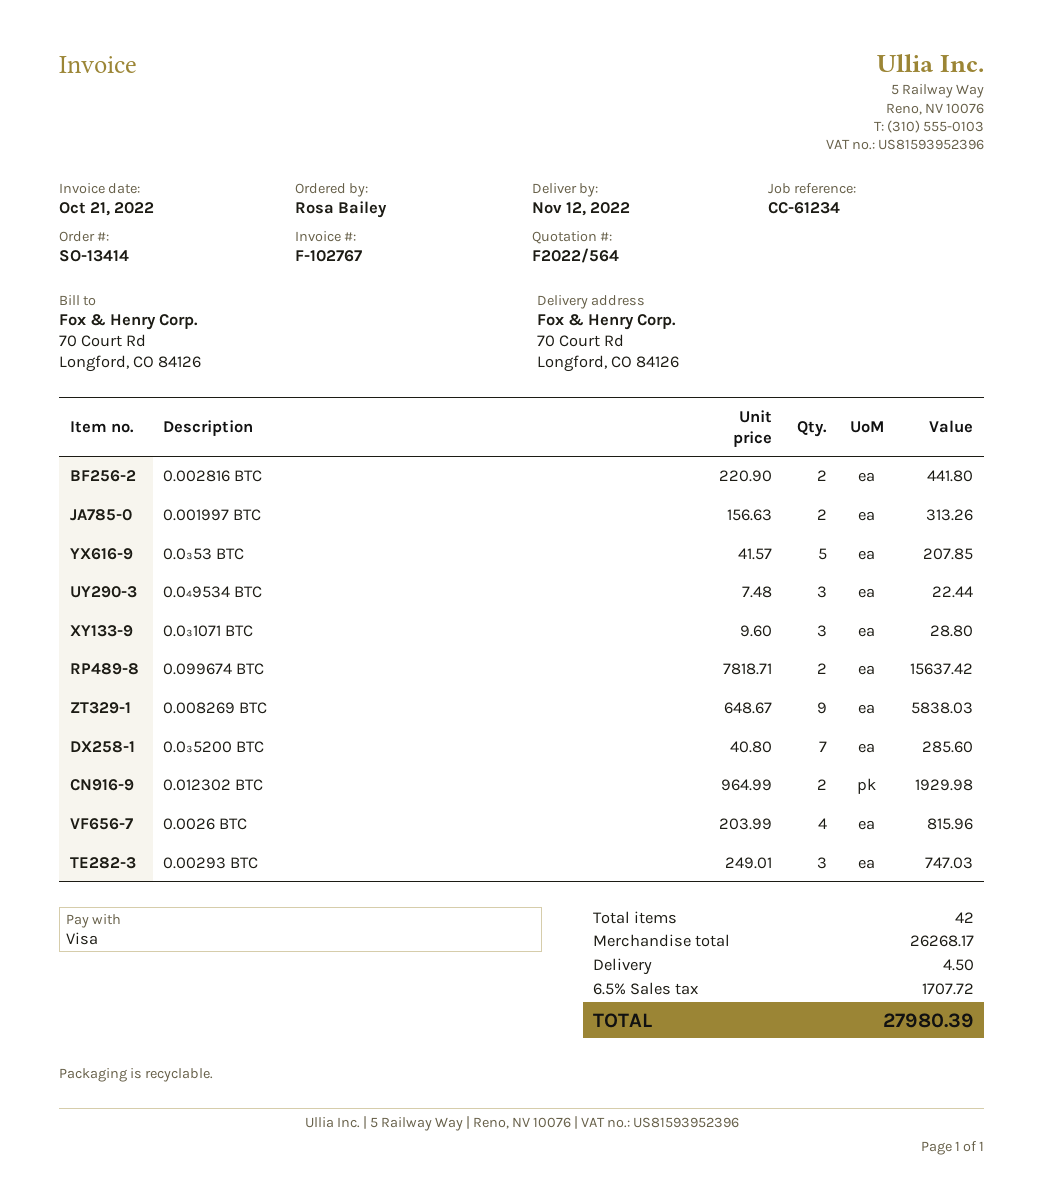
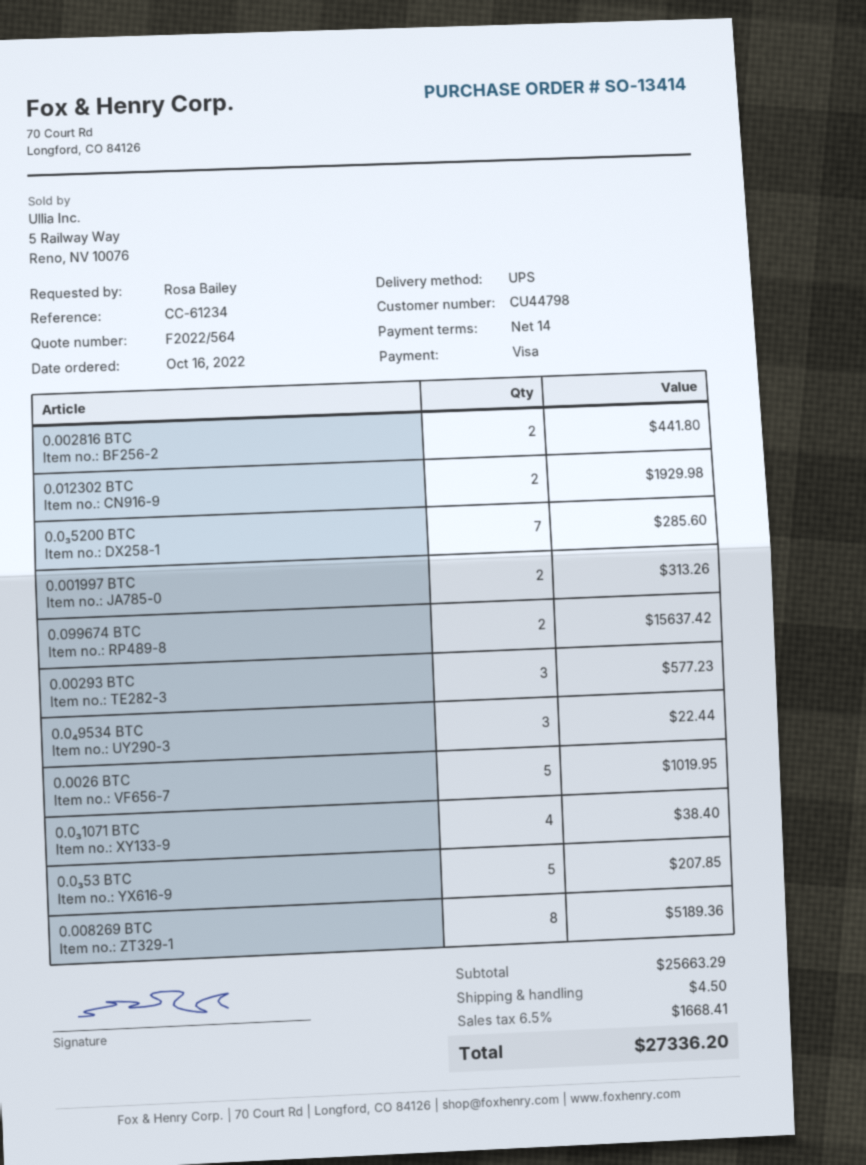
0.0₃1071 BTC: 3 for 28.80 -> 4 for 38.40
0.008269 BTC: 9 for 5838.03 -> 8 for 5189.36
0.0026 BTC: 4 for 815.96 -> 5 for 1019.95
0.00293 BTC: 3 for 747.03 -> 3 for 577.23
subtotal: 26268.17 -> 25663.29
tax: 6.5% = 1707.72 -> 6.5% = 1668.41
total: 27980.39 -> 27336.20

